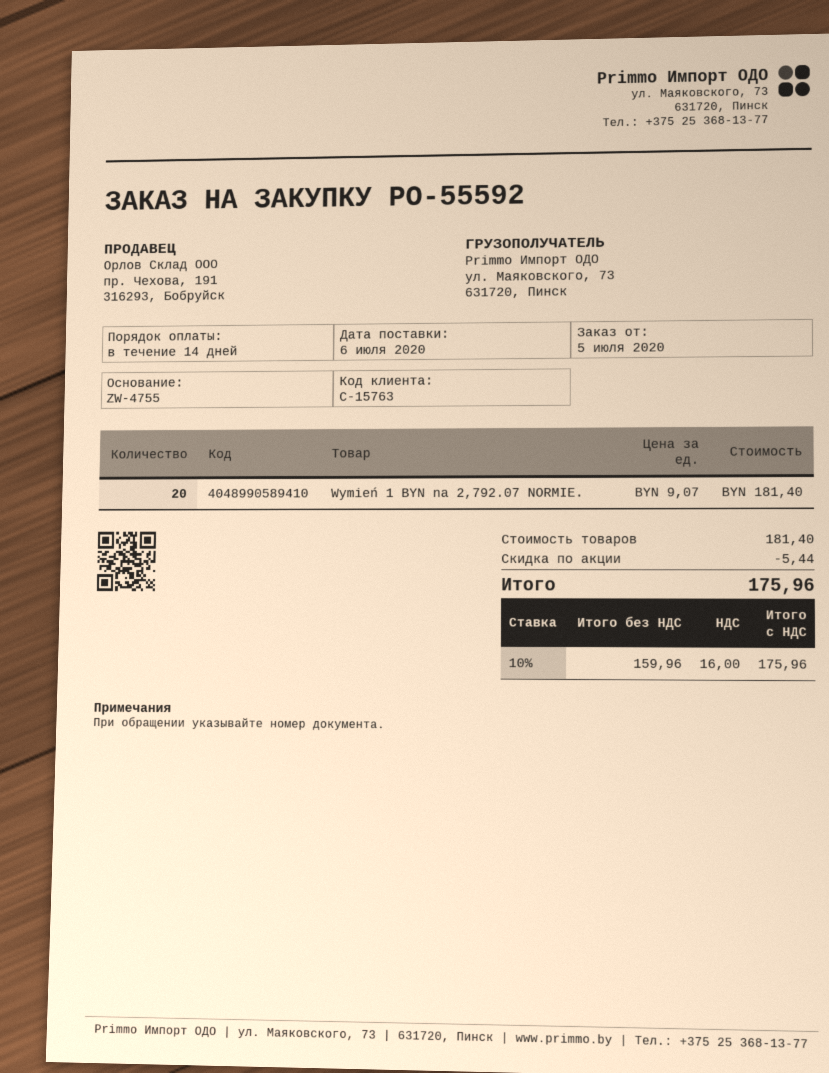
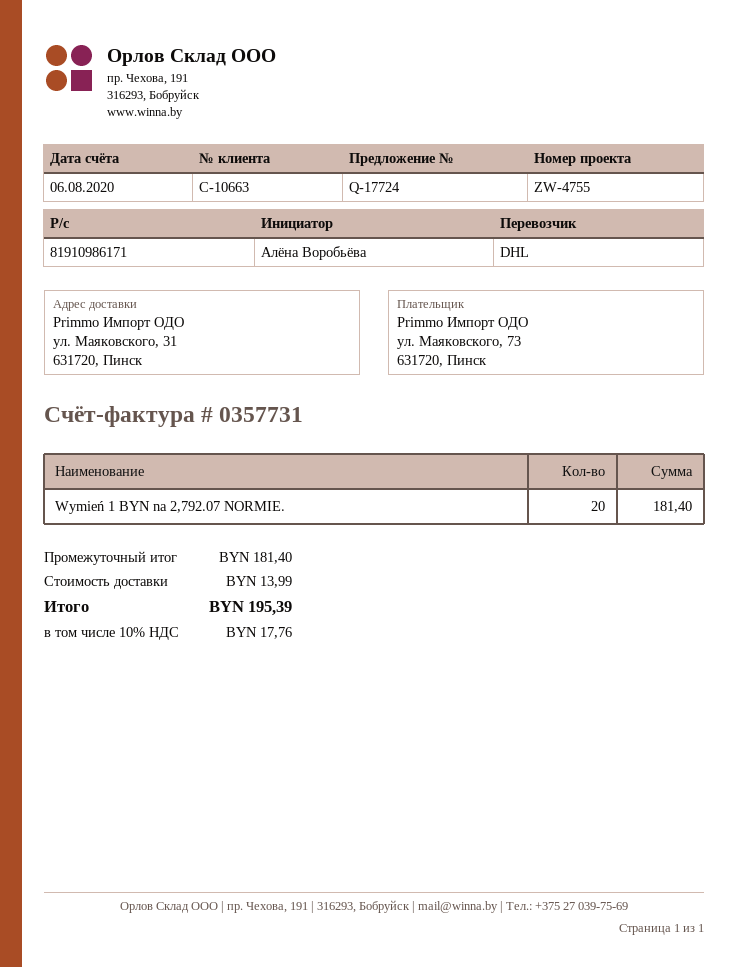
customer number: C-15763 -> C-10663
ship to: ул. Маяковского, 73, 631720, Пинск -> ул. Маяковского, 31, 631720, Пинск
discount: 5.44 -> none
shipping: none -> 13.99
tax: 10% = 16.00 -> 10% = 17.76
total: 175.96 -> 195.39

